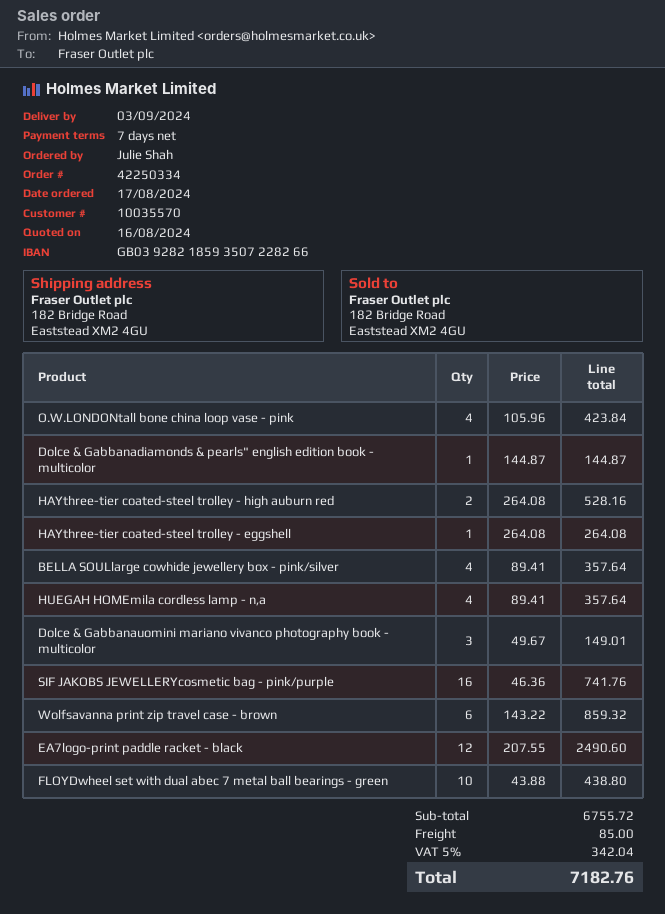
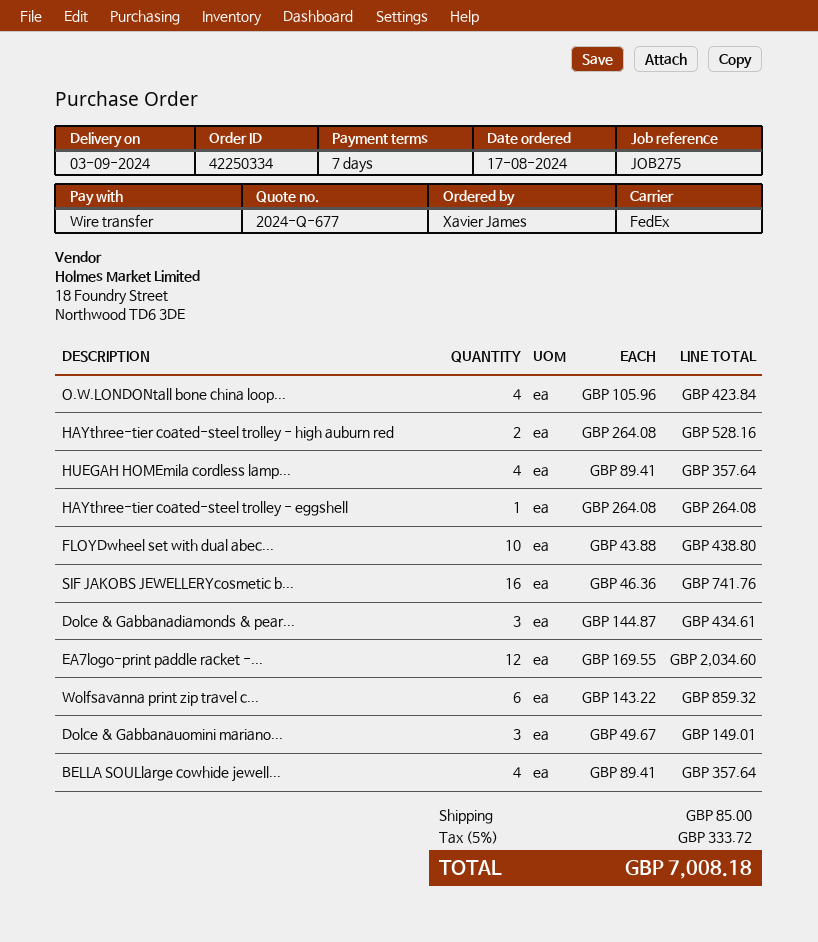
ordered by: Julie Shah -> Xavier James
Dolce & Gabbanadiamonds & pearls" english edition book - multicolor: 1 x 144.87 = 144.87 -> 3 x 144.87 = 434.61
EA7logo-print paddle racket - black: 12 x 207.55 = 2490.60 -> 12 x 169.55 = 2034.60
tax: 5% = 342.04 -> 5% = 333.72
total: 7182.76 -> 7008.18

